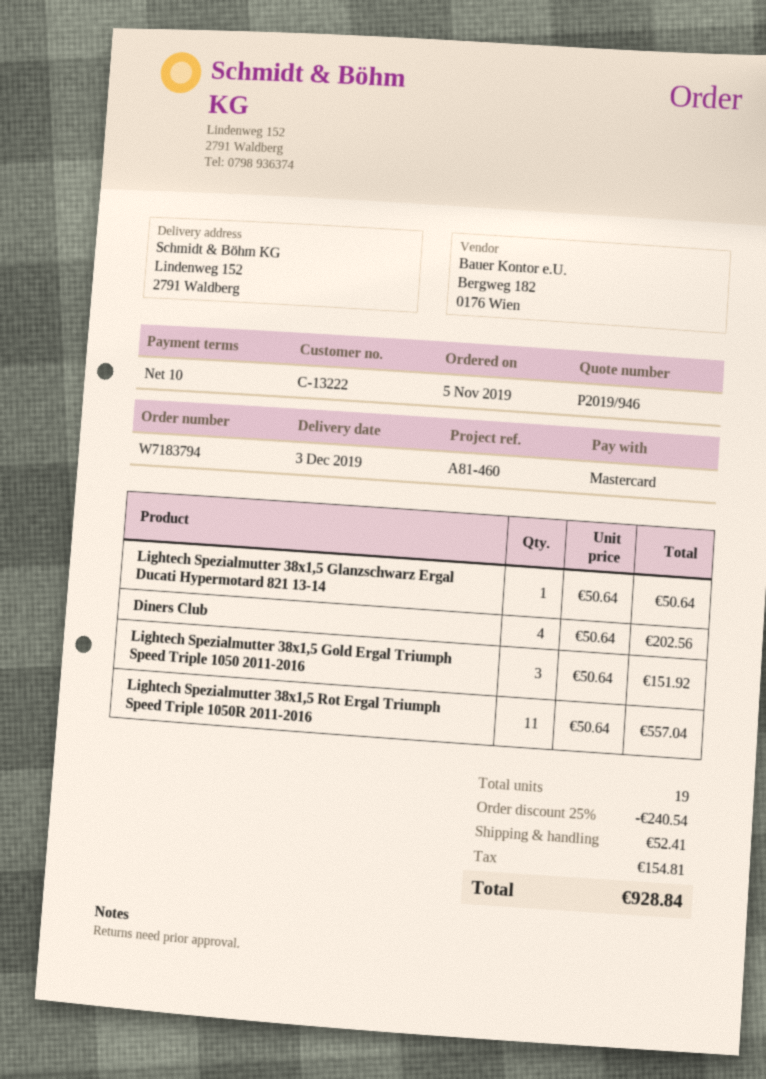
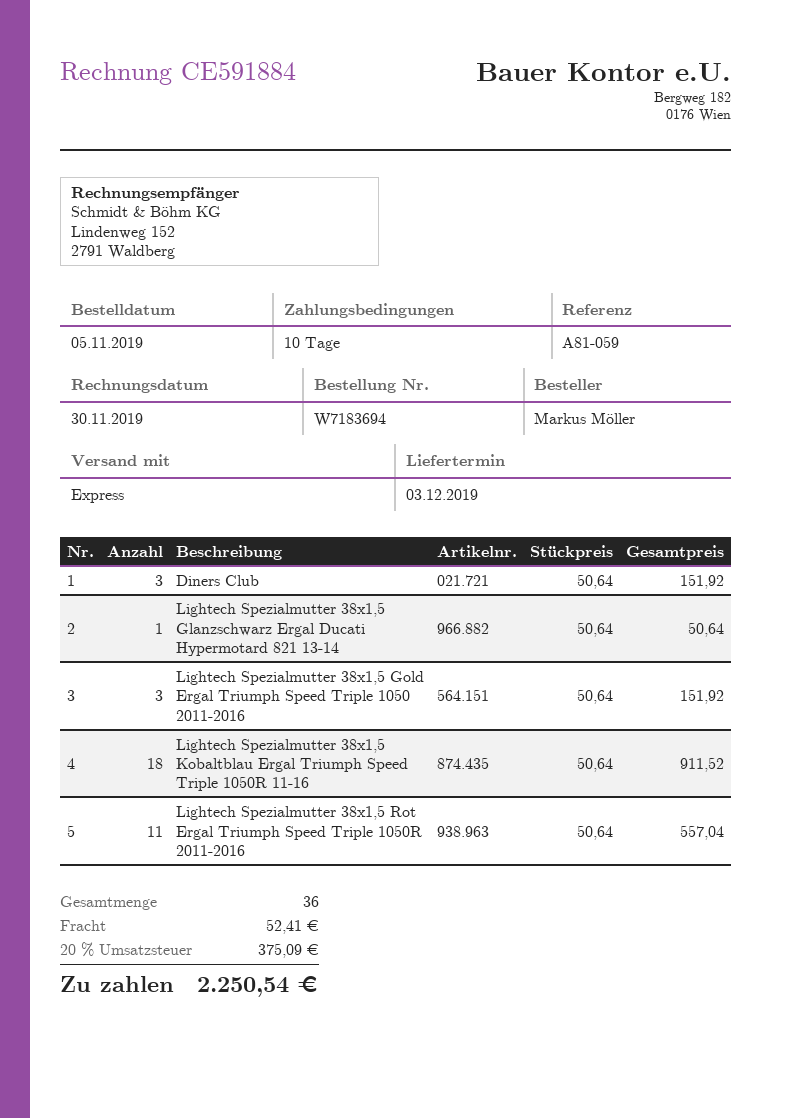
order number: W7183794 -> W7183694
reference: A81-460 -> A81-059
Diners Club: 4 x 50.64 = 202.56 -> 3 x 50.64 = 151.92
Lightech Spezialmutter 38x1,5 Kobaltblau Ergal Triumph Speed Triple 1050R 11-16: none -> 18 x 50.64 = 911.52
total quantity: 19 -> 36
discount: 25% = 240.54 -> none
tax: 154.81 -> 375.09
total: 928.84 -> 2250.54

